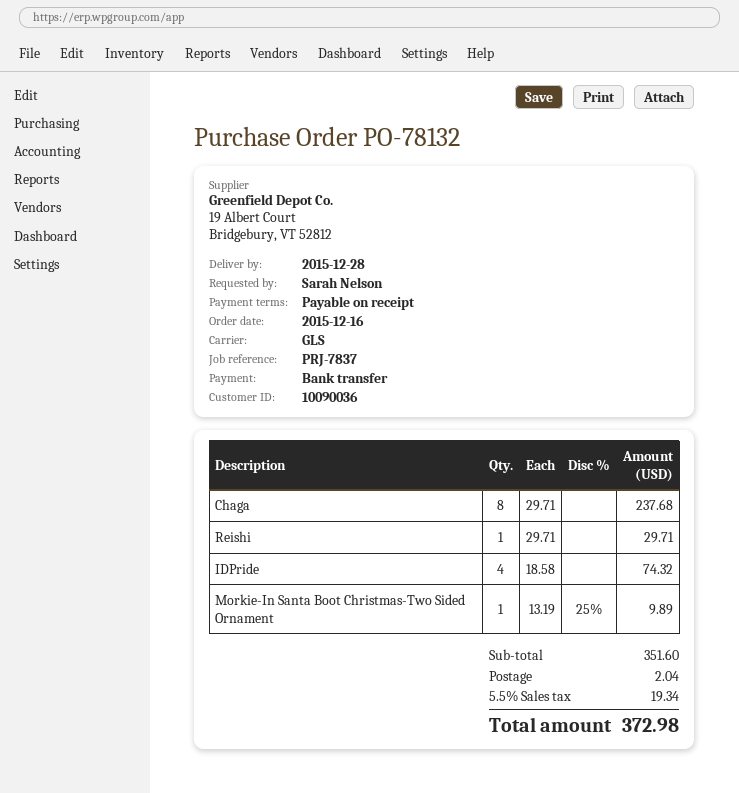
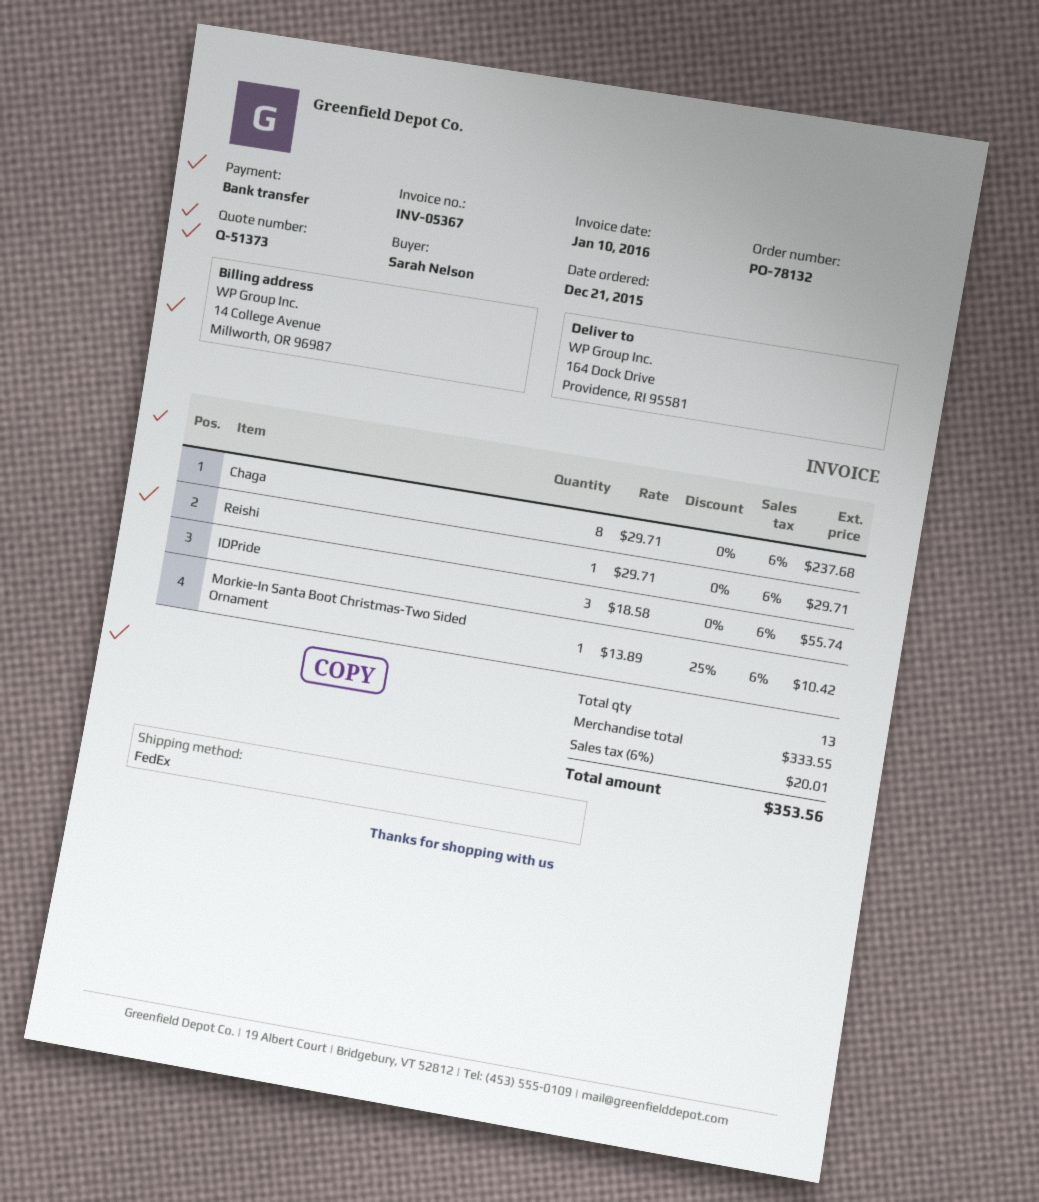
order date: 2015-12-16 -> 2015-12-21
shipping method: GLS -> FedEx
IDPride: 4 x 18.58 = 74.32 -> 3 x 18.58 = 55.74
Morkie-In Santa Boot Christmas-Two Sided Ornament: 1 x 13.19 - 25% = 9.89 -> 1 x 13.89 - 25% = 10.42
subtotal: 351.60 -> 333.55
shipping: 2.04 -> none
tax: 5.5% = 19.34 -> 6% = 20.01
total: 372.98 -> 353.56

